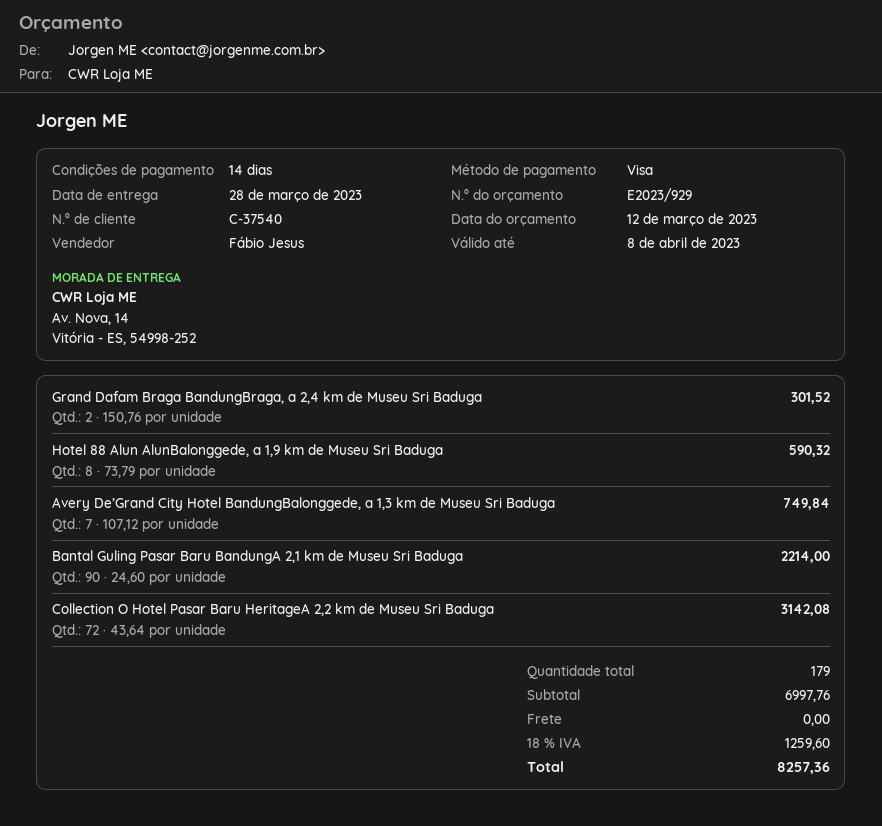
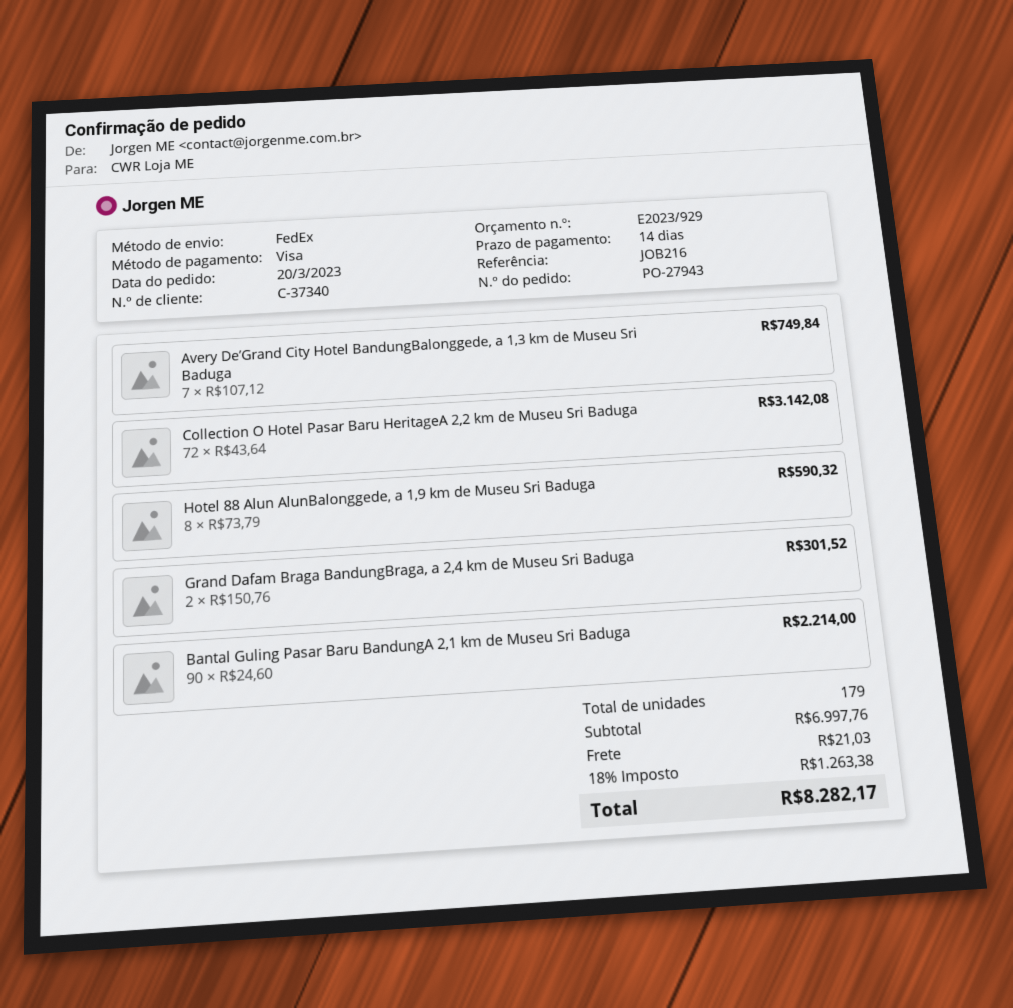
customer number: C-37540 -> C-37340
shipping: 0.00 -> 21.03
tax: 18% = 1259.60 -> 18% = 1263.38
total: 8257.36 -> 8282.17

